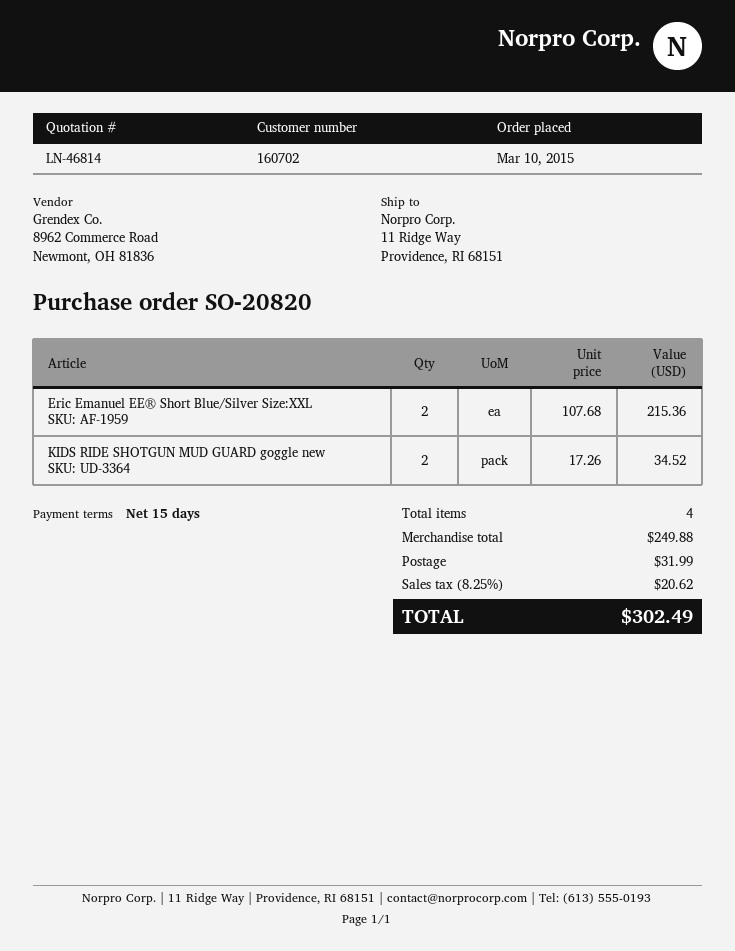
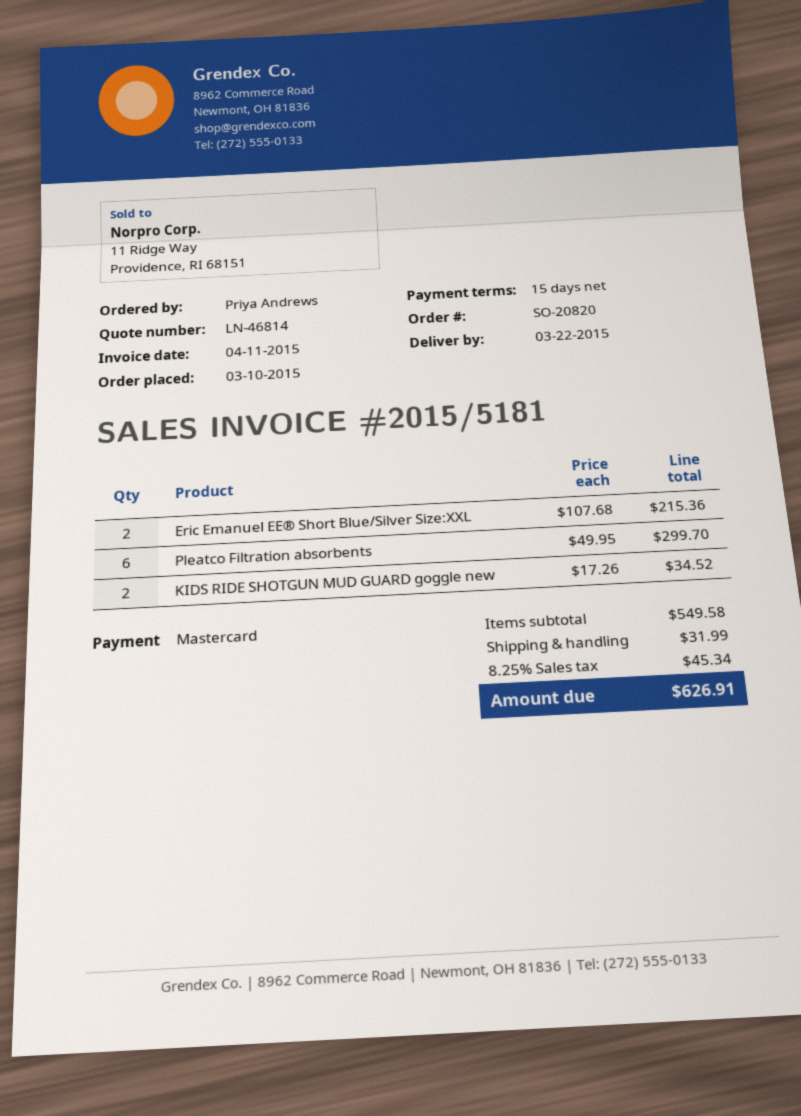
Pleatco Filtration absorbents: none -> 6 x 49.95 = 299.70
subtotal: 249.88 -> 549.58
tax: 8.25% = 20.62 -> 8.25% = 45.34
total: 302.49 -> 626.91

